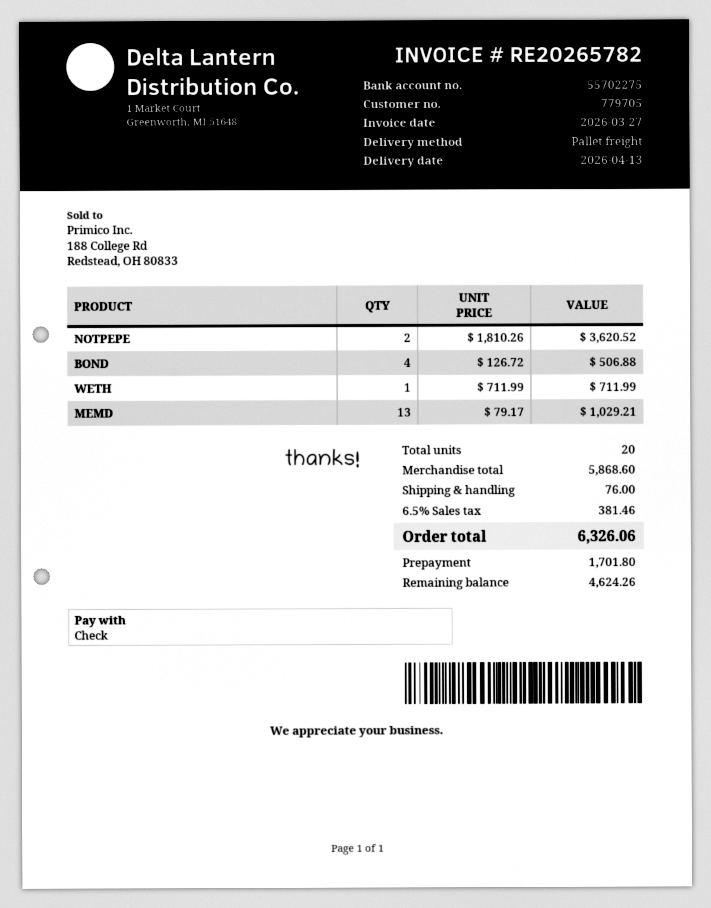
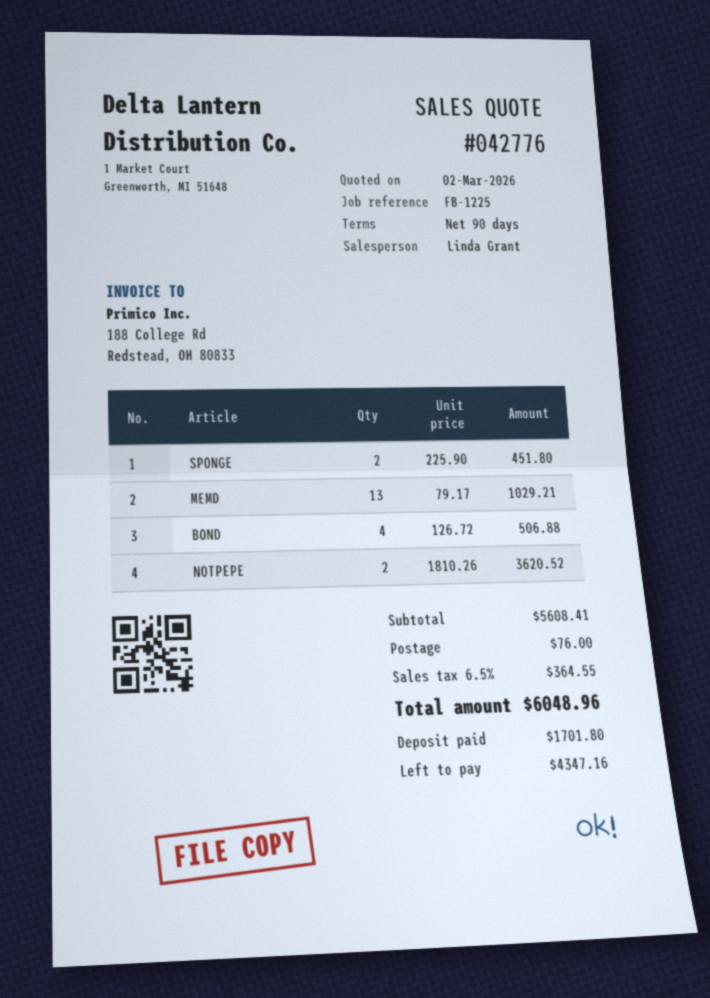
WETH: 1 x 711.99 = 711.99 -> none
SPONGE: none -> 2 x 225.90 = 451.80
subtotal: 5868.60 -> 5608.41
tax: 6.5% = 381.46 -> 6.5% = 364.55
total: 6326.06 -> 6048.96
balance: 4624.26 -> 4347.16

